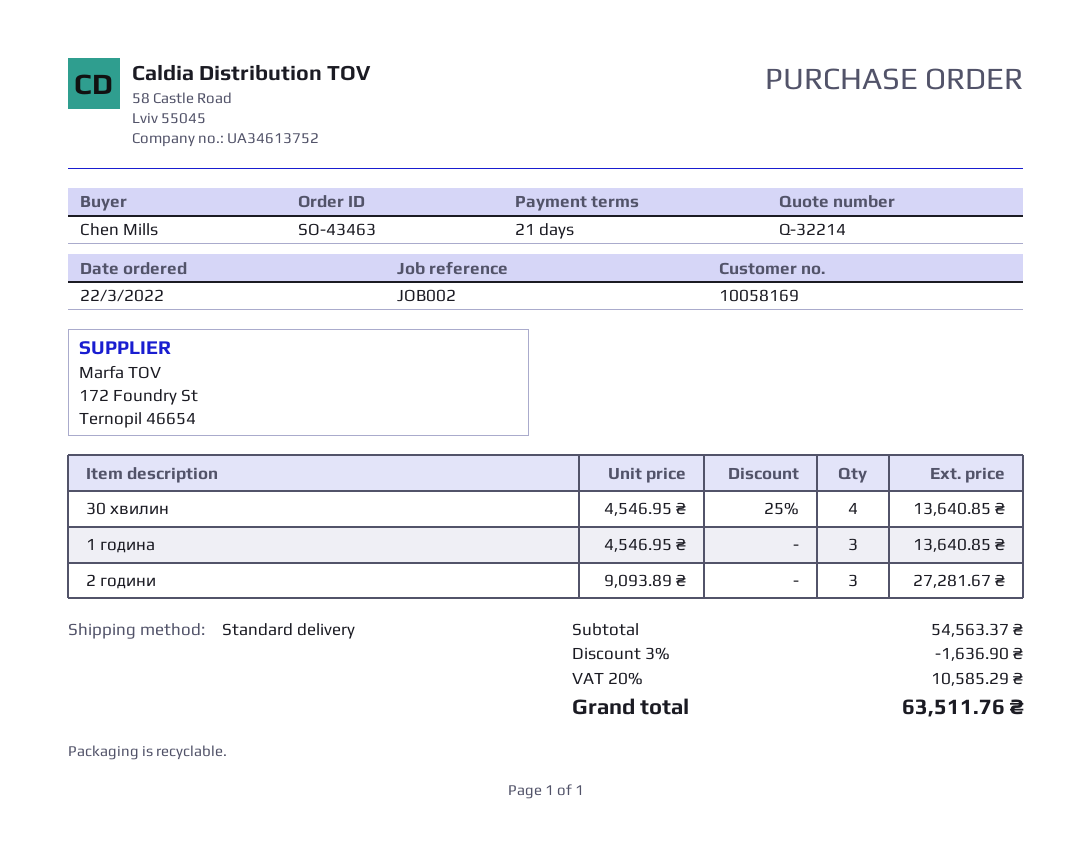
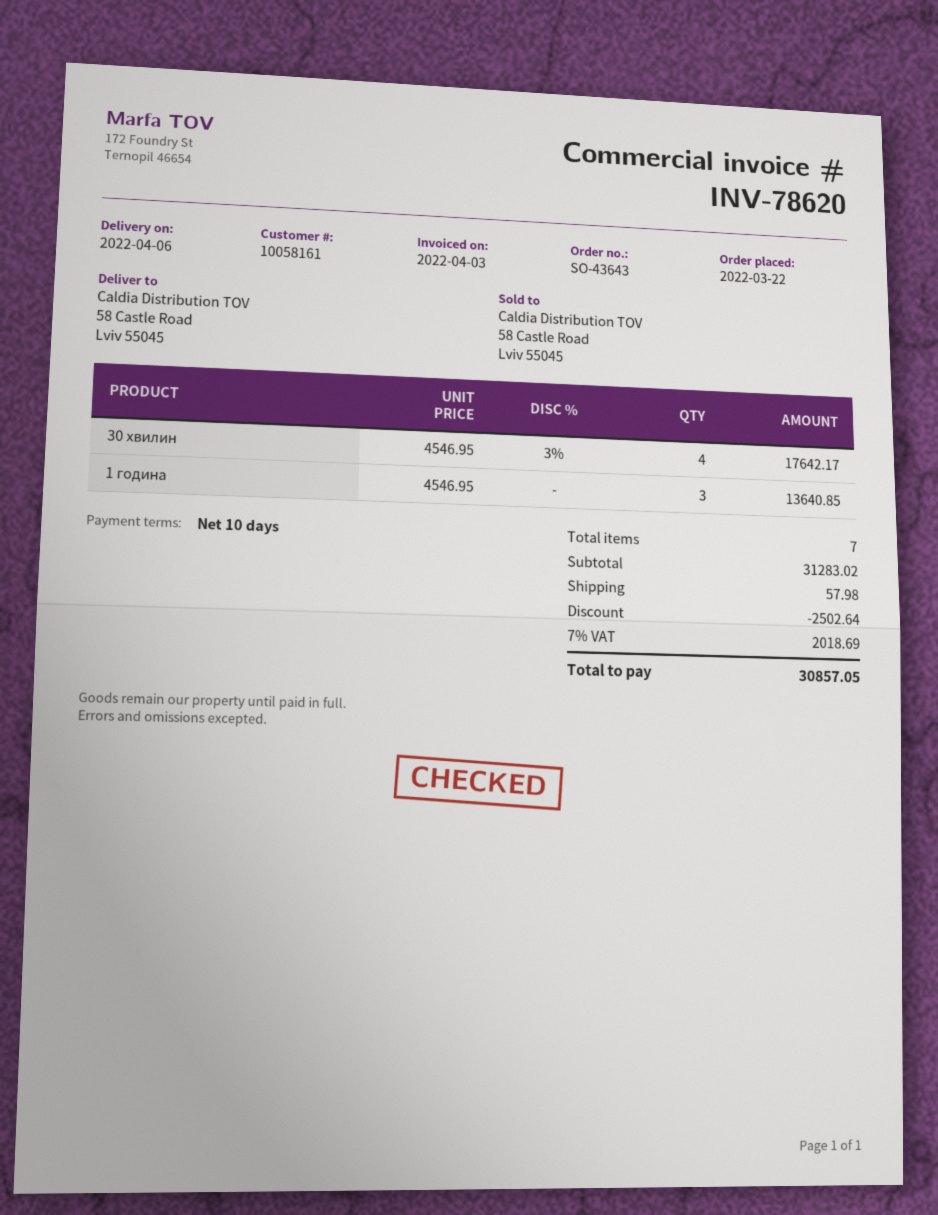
order number: SO-43463 -> SO-43643
payment terms: 21 days -> 10 days
customer number: 10058169 -> 10058161
30 хвилин: 4 x 4546.95 - 25% = 13640.85 -> 4 x 4546.95 - 3% = 17642.17
2 години: 3 x 9093.89 = 27281.67 -> none
subtotal: 54563.37 -> 31283.02
discount: 1636.90 -> 2502.64
shipping: none -> 57.98
tax: 20% = 10585.29 -> 7% = 2018.69
total: 63511.76 -> 30857.05

